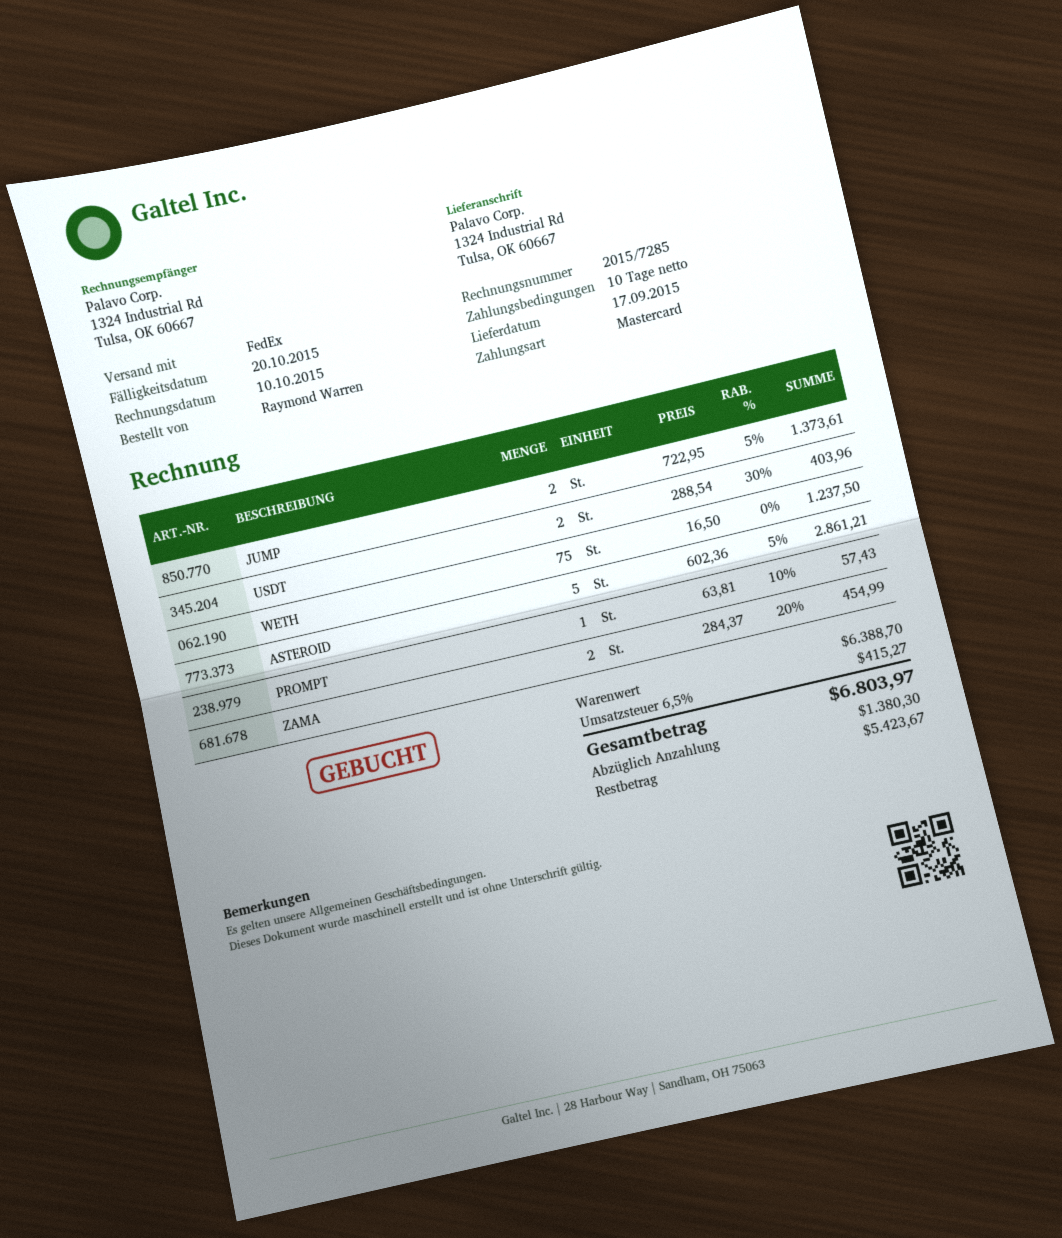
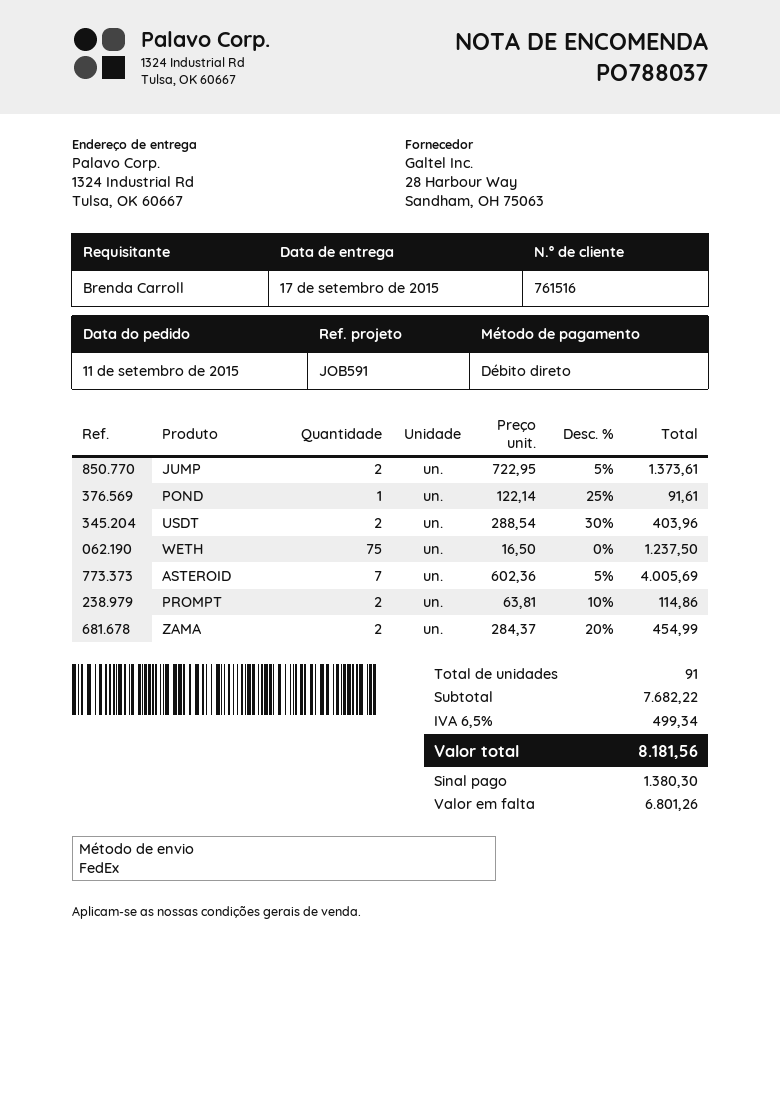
ordered by: Raymond Warren -> Brenda Carroll
payment method: Mastercard -> direct debit
ASTEROID: 5 x 602.36 - 5% = 2861.21 -> 7 x 602.36 - 5% = 4005.69
PROMPT: 1 x 63.81 - 10% = 57.43 -> 2 x 63.81 - 10% = 114.86
POND: none -> 1 x 122.14 - 25% = 91.61
subtotal: 6388.70 -> 7682.22
tax: 6.5% = 415.27 -> 6.5% = 499.34
total: 6803.97 -> 8181.56
balance: 5423.67 -> 6801.26

